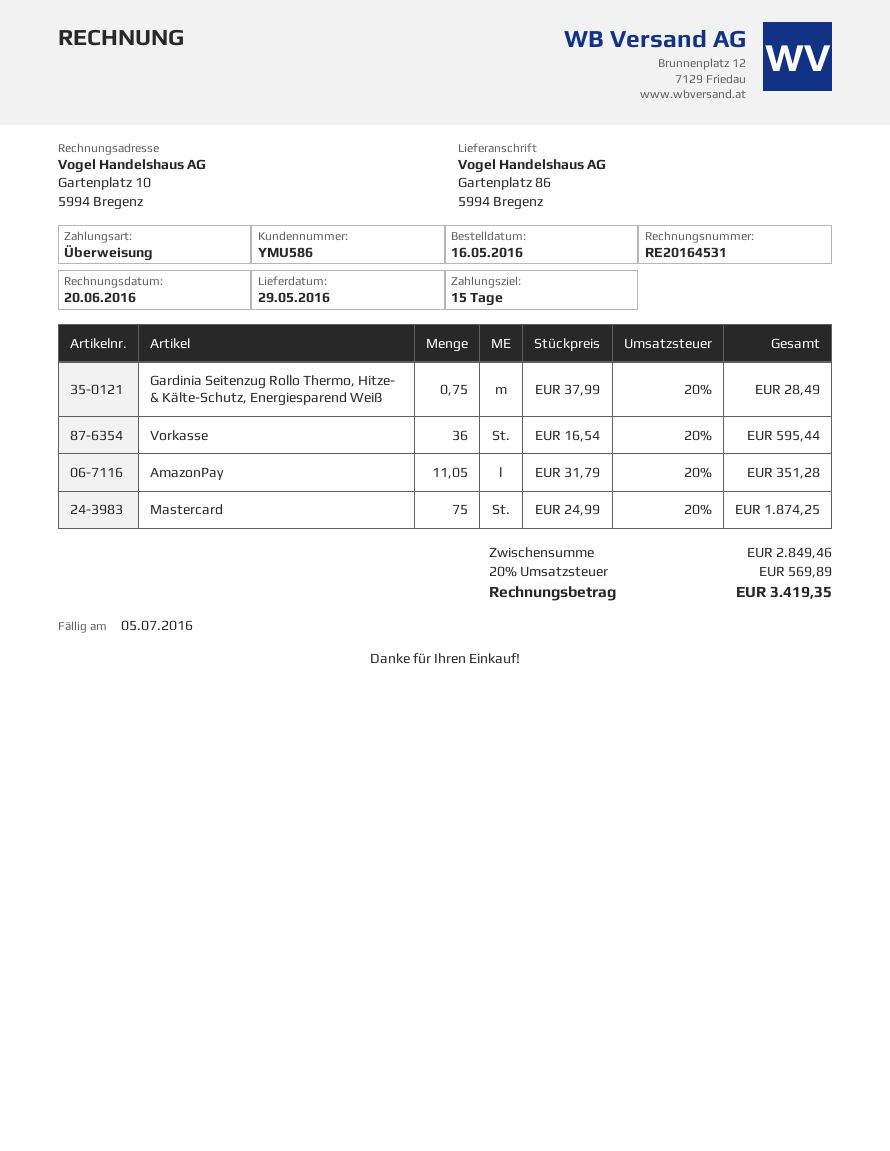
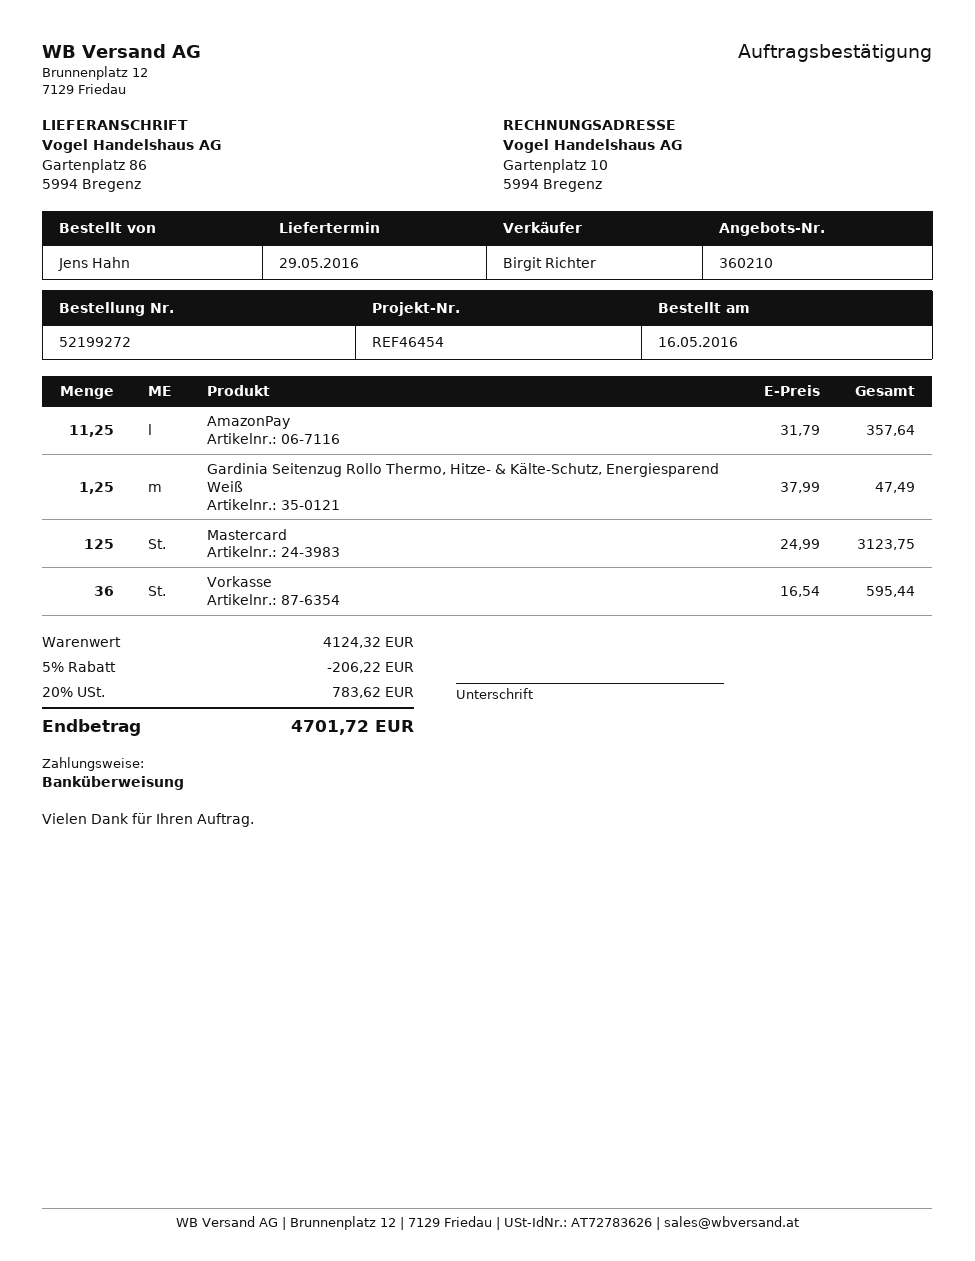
Gardinia Seitenzug Rollo Thermo, Hitze- & Kälte-Schutz, Energiesparend Weiß: 0.75 x 37.99 = 28.49 -> 1.25 x 37.99 = 47.49
AmazonPay: 11.05 x 31.79 = 351.28 -> 11.25 x 31.79 = 357.64
Mastercard: 75 x 24.99 = 1874.25 -> 125 x 24.99 = 3123.75
subtotal: 2849.46 -> 4124.32
discount: none -> 5% = 206.22
tax: 20% = 569.89 -> 20% = 783.62
total: 3419.35 -> 4701.72

